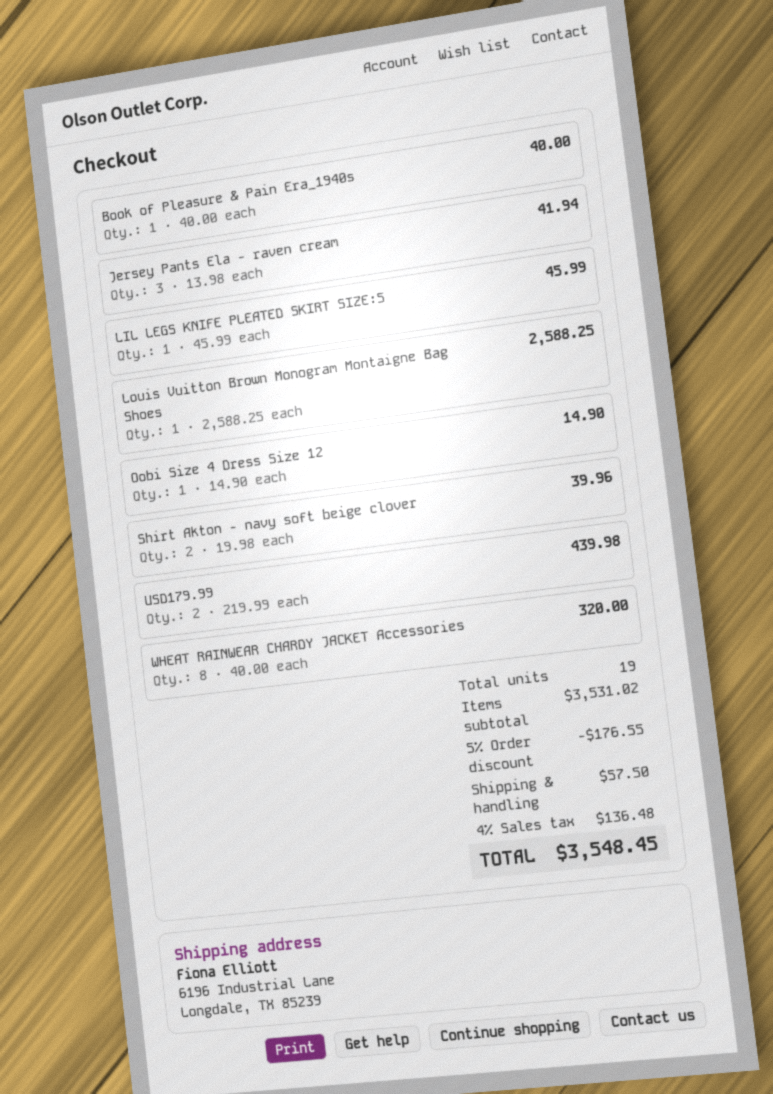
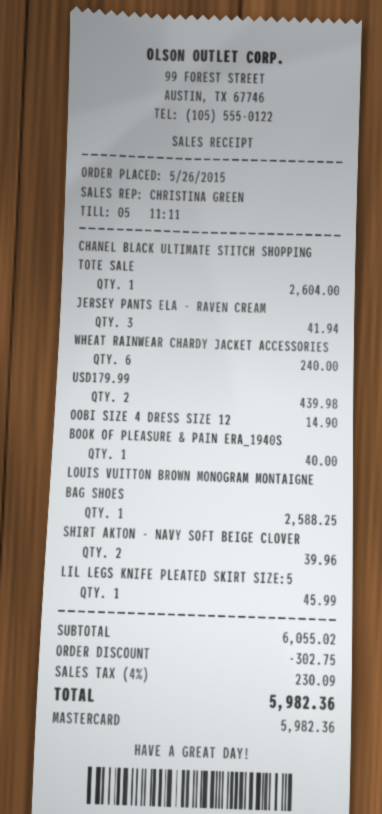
WHEAT RAINWEAR CHARDY JACKET Accessories: 8 for 320.00 -> 6 for 240.00
CHANEL BLACK ULTIMATE STITCH SHOPPING TOTE SALE: none -> 1 for 2604.00
subtotal: 3531.02 -> 6055.02
discount: 176.55 -> 302.75
shipping: 57.50 -> none
tax: 4% = 136.48 -> 4% = 230.09
total: 3548.45 -> 5982.36

